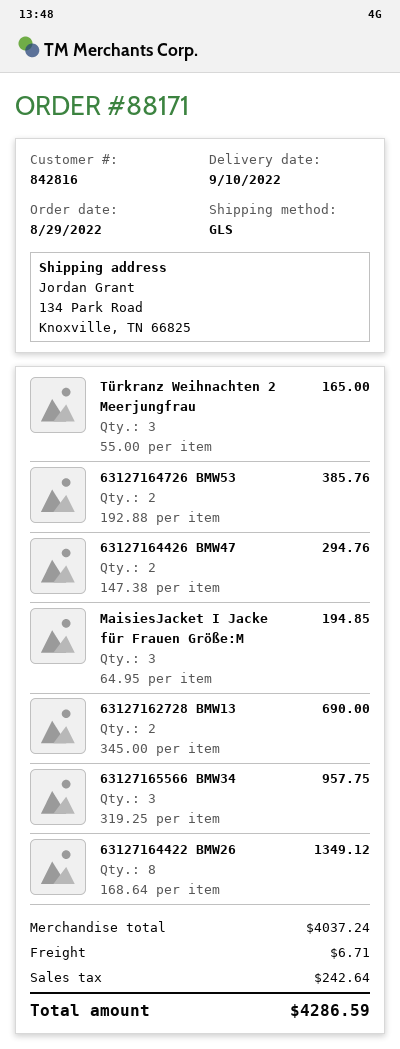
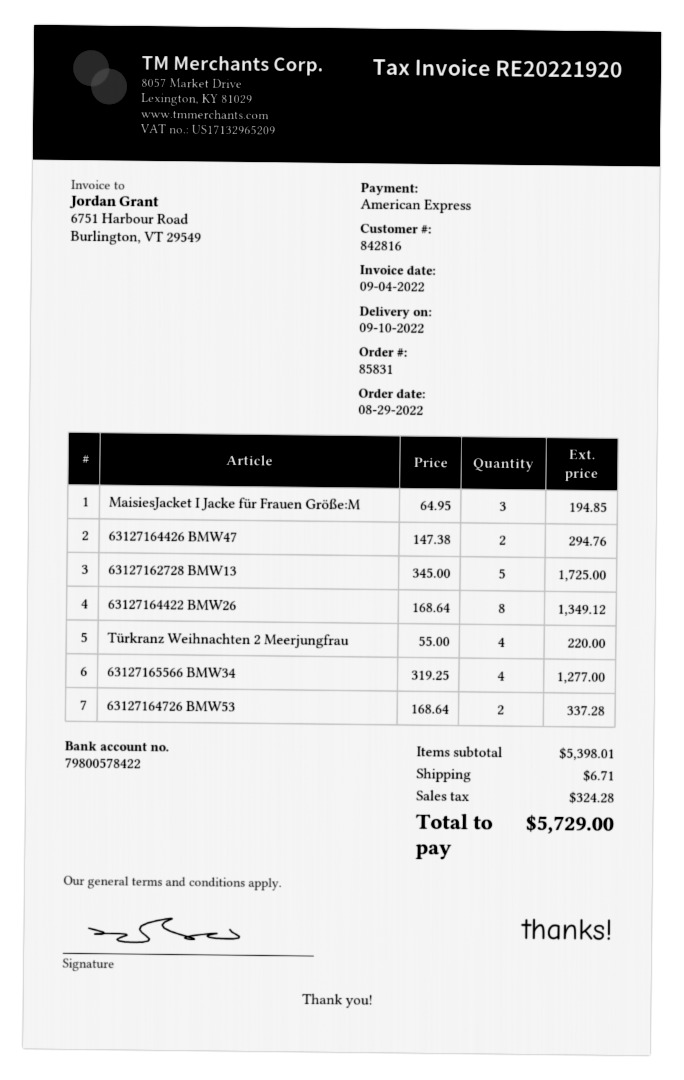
order number: 88171 -> 85831
Türkranz Weihnachten 2 Meerjungfrau: 3 x 55.00 = 165.00 -> 4 x 55.00 = 220.00
63127164726 BMW53: 2 x 192.88 = 385.76 -> 2 x 168.64 = 337.28
63127162728 BMW13: 2 x 345.00 = 690.00 -> 5 x 345.00 = 1725.00
63127165566 BMW34: 3 x 319.25 = 957.75 -> 4 x 319.25 = 1277.00
subtotal: 4037.24 -> 5398.01
tax: 242.64 -> 324.28
total: 4286.59 -> 5729.00

